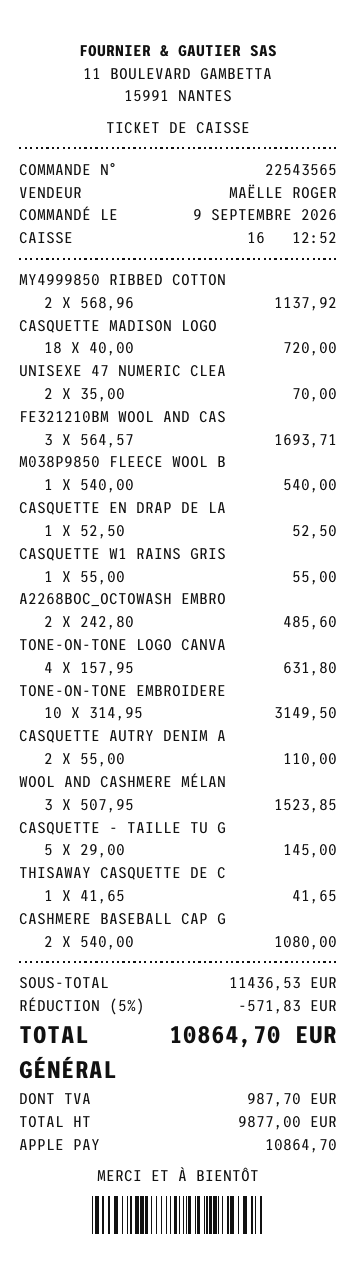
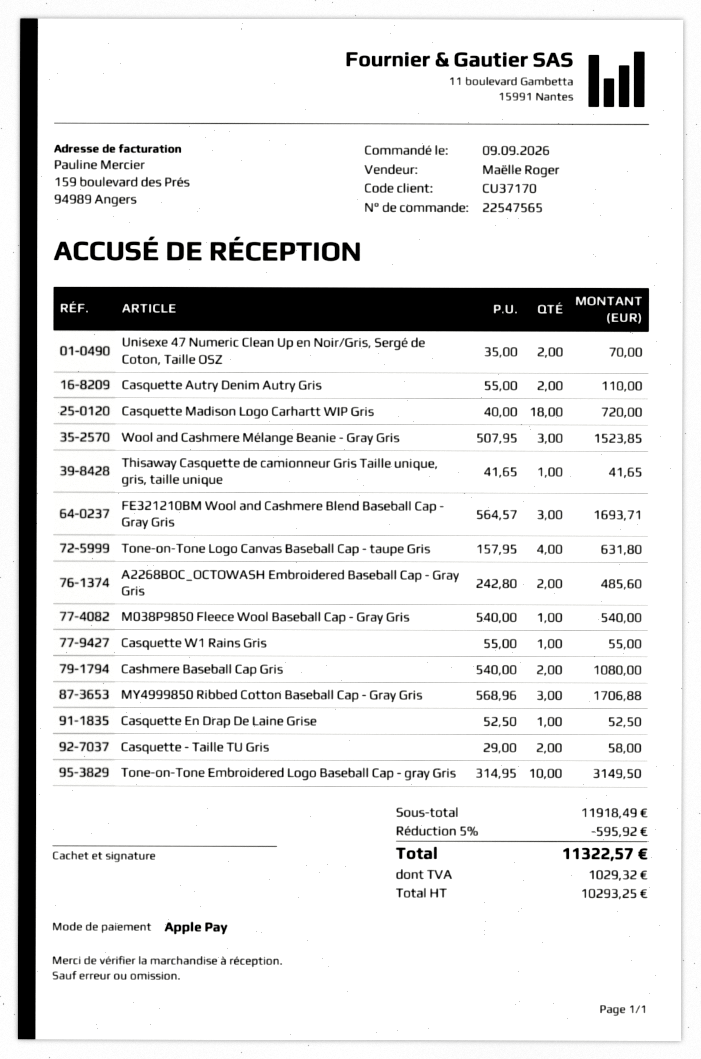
order number: 22543565 -> 22547565
MY4999850 RIBBED COTTON: 2 x 568.96 = 1137.92 -> 3 x 568.96 = 1706.88
CASQUETTE - TAILLE TU G: 5 x 29.00 = 145.00 -> 2 x 29.00 = 58.00
subtotal: 11436.53 -> 11918.49
discount: 5% = 571.83 -> 5% = 595.92
net: 9877.00 -> 10293.25
tax: 987.70 -> 1029.32
total: 10864.70 -> 11322.57

